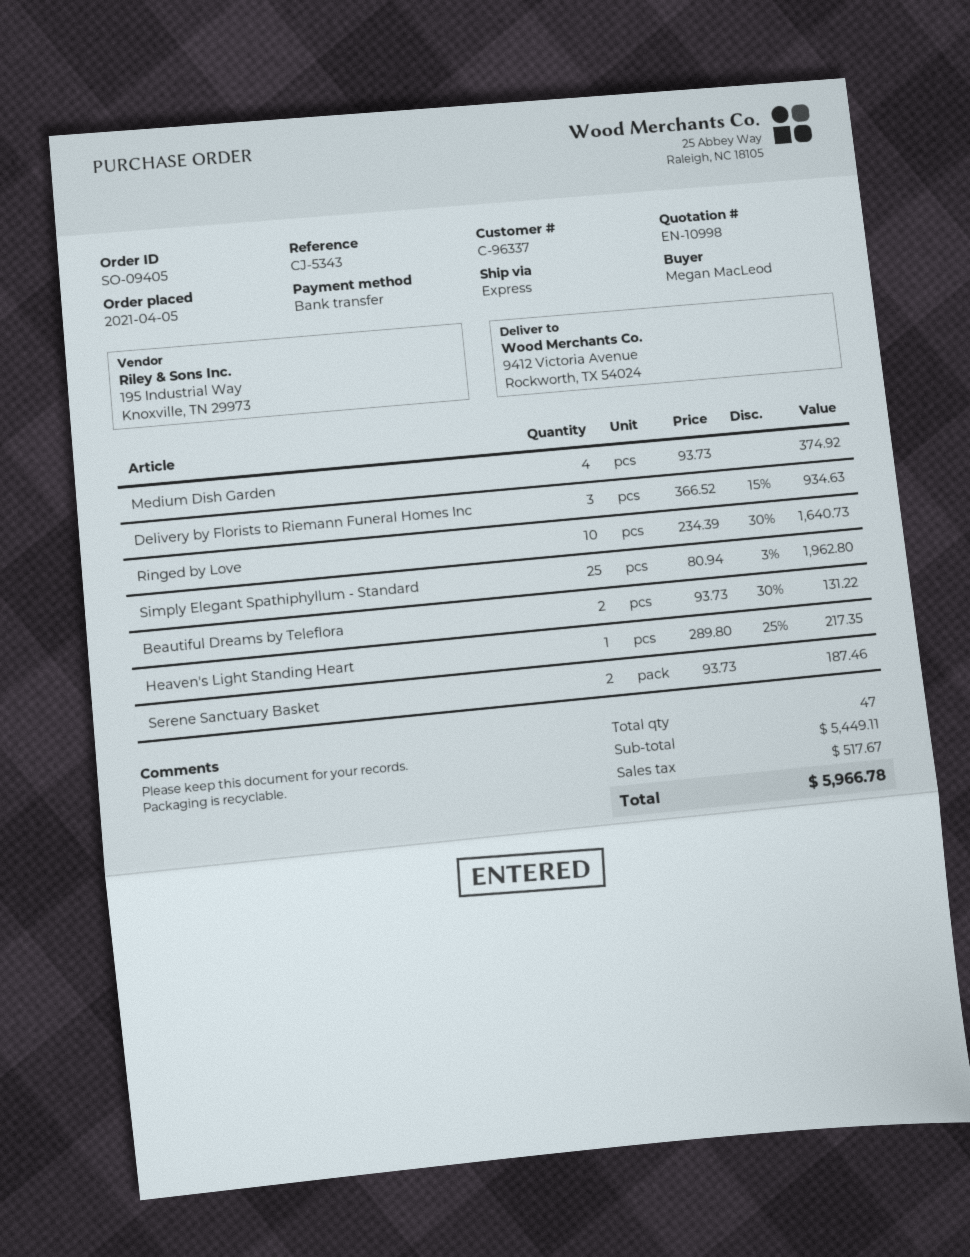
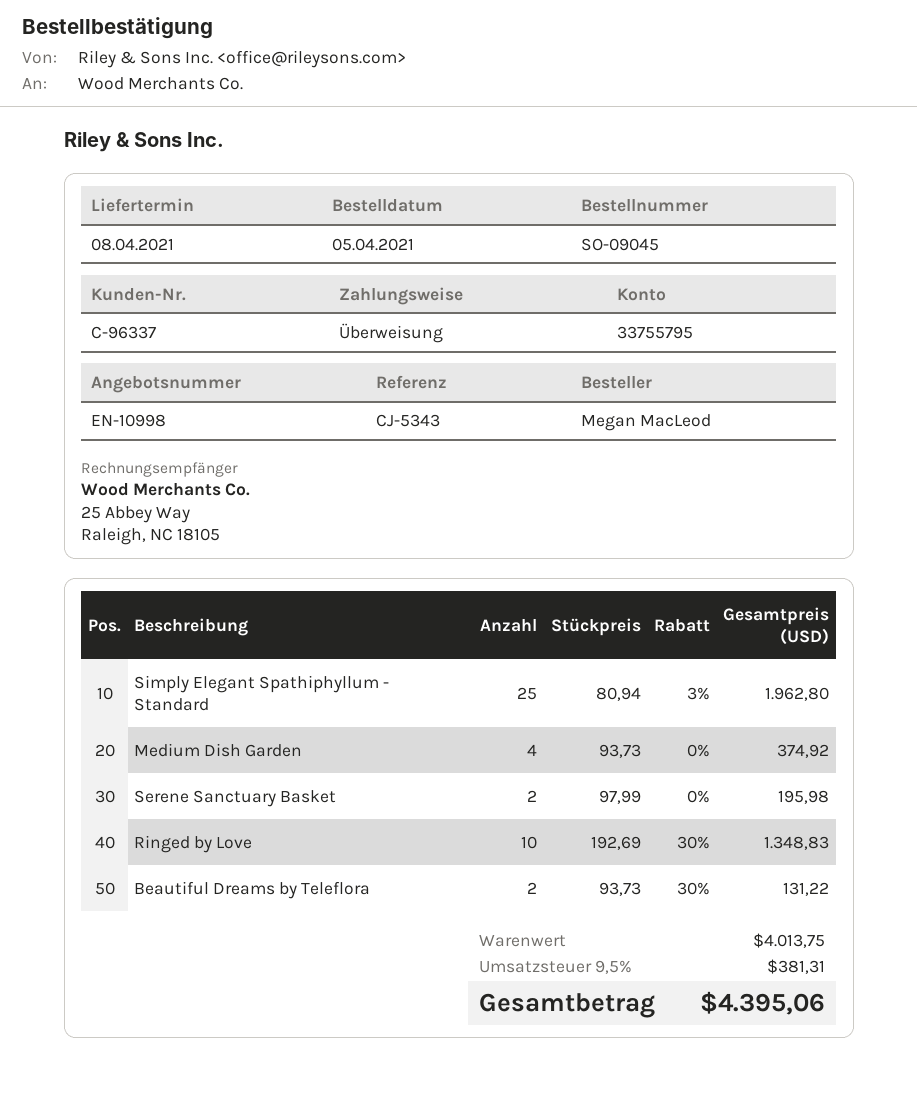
order number: SO-09405 -> SO-09045
Delivery by Florists to Riemann Funeral Homes Inc: 3 x 366.52 - 15% = 934.63 -> none
Ringed by Love: 10 x 234.39 - 30% = 1640.73 -> 10 x 192.69 - 30% = 1348.83
Heaven's Light Standing Heart: 1 x 289.80 - 25% = 217.35 -> none
Serene Sanctuary Basket: 2 x 93.73 = 187.46 -> 2 x 97.99 = 195.98
subtotal: 5449.11 -> 4013.75
tax: 517.67 -> 381.31
total: 5966.78 -> 4395.06

